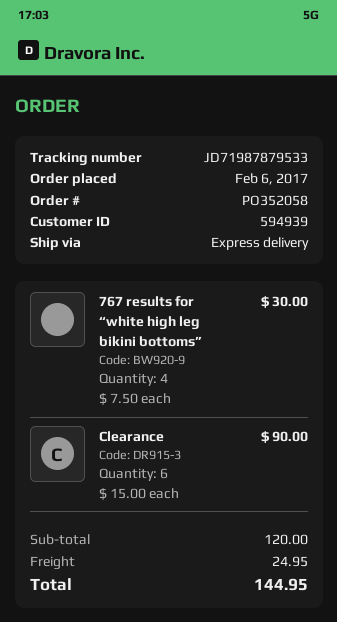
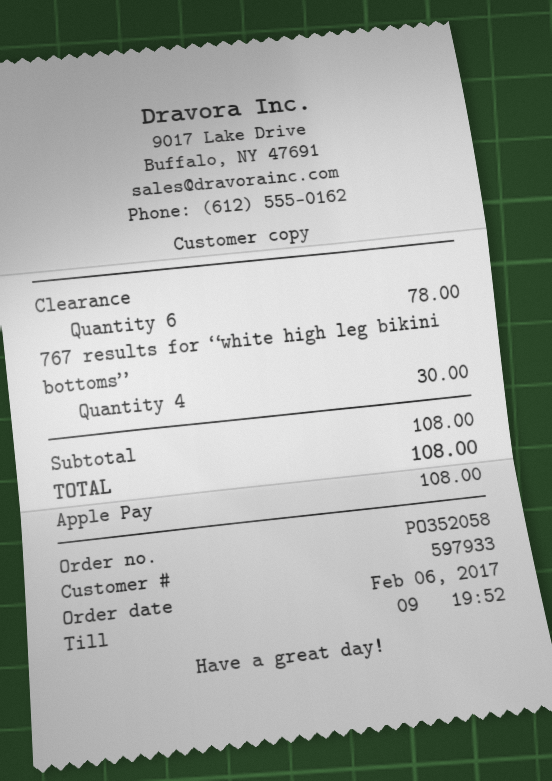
customer number: 594939 -> 597933
Clearance: 6 for 90.00 -> 6 for 78.00
subtotal: 120.00 -> 108.00
shipping: 24.95 -> none
total: 144.95 -> 108.00

